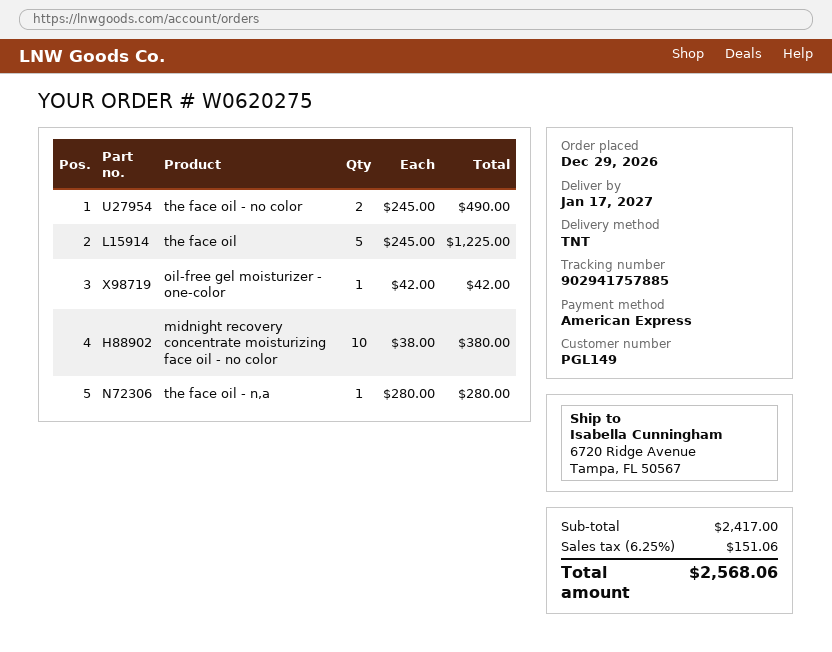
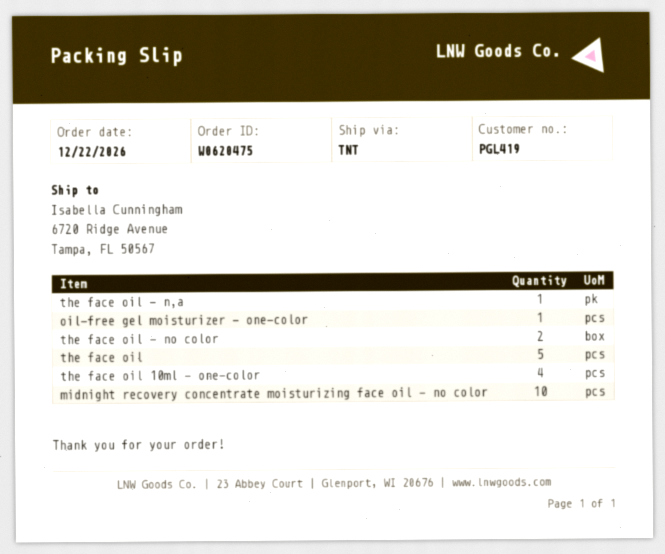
order number: W0620275 -> W0620475
order date: 2026-12-29 -> 2026-12-22
customer number: PGL149 -> PGL419
the face oil 10ml - one-color: none -> 4

